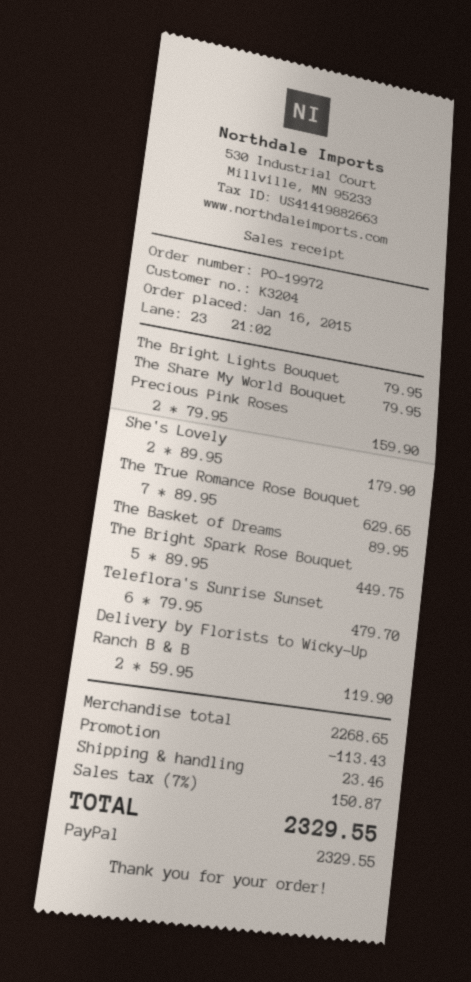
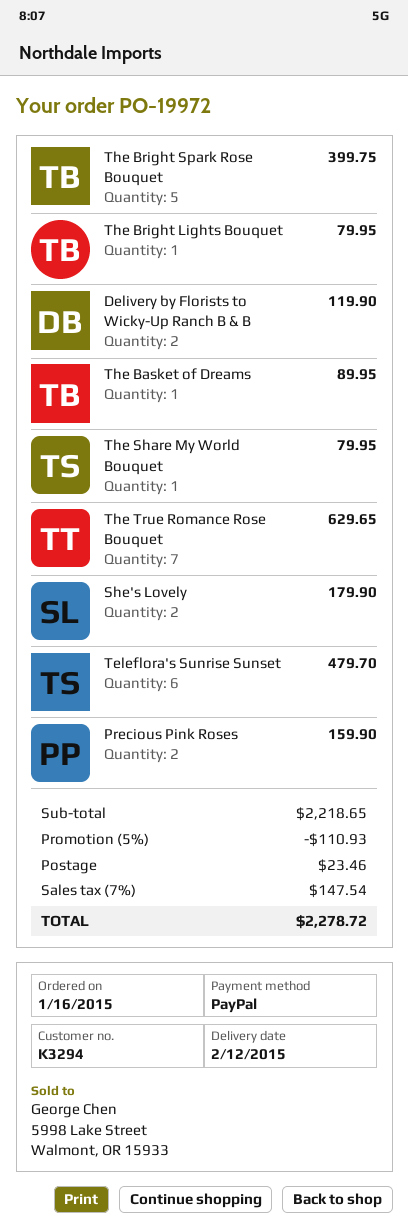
customer number: K3204 -> K3294
The Bright Spark Rose Bouquet: 5 for 449.75 -> 5 for 399.75
subtotal: 2268.65 -> 2218.65
discount: 113.43 -> 110.93
tax: 7% = 150.87 -> 7% = 147.54
total: 2329.55 -> 2278.72

